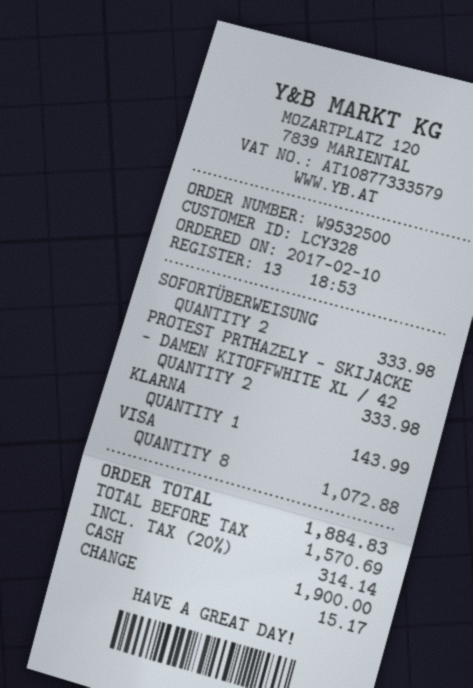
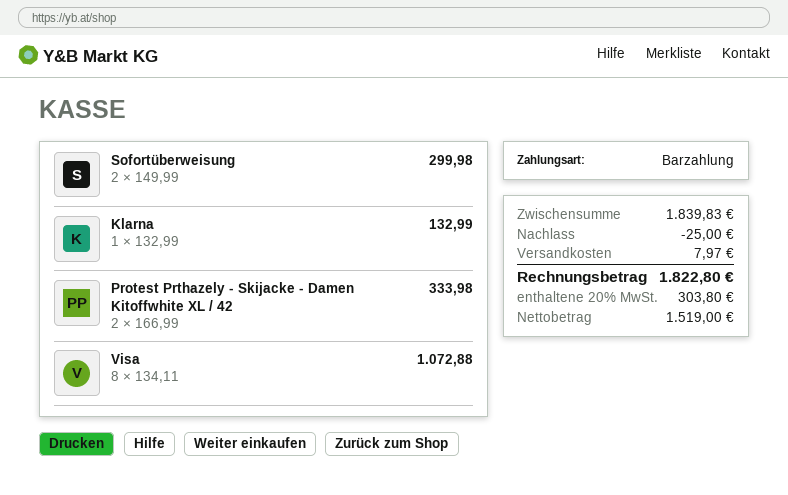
SOFORTÜBERWEISUNG: 2 for 333.98 -> 2 for 299.98
KLARNA: 1 for 143.99 -> 1 for 132.99
discount: none -> 25.00
shipping: none -> 7.97
net: 1570.69 -> 1519.00
tax: 20% = 314.14 -> 20% = 303.80
total: 1884.83 -> 1822.80

